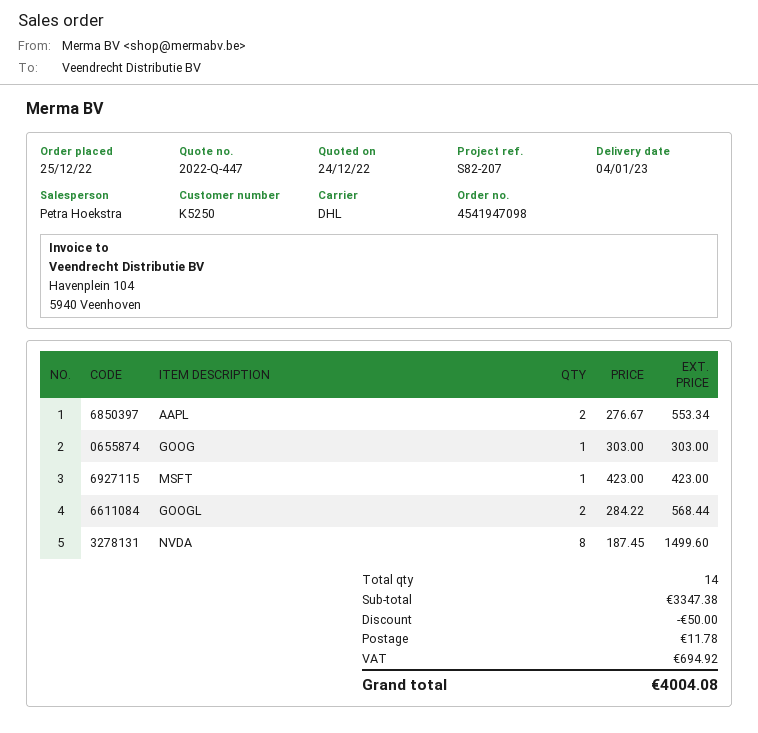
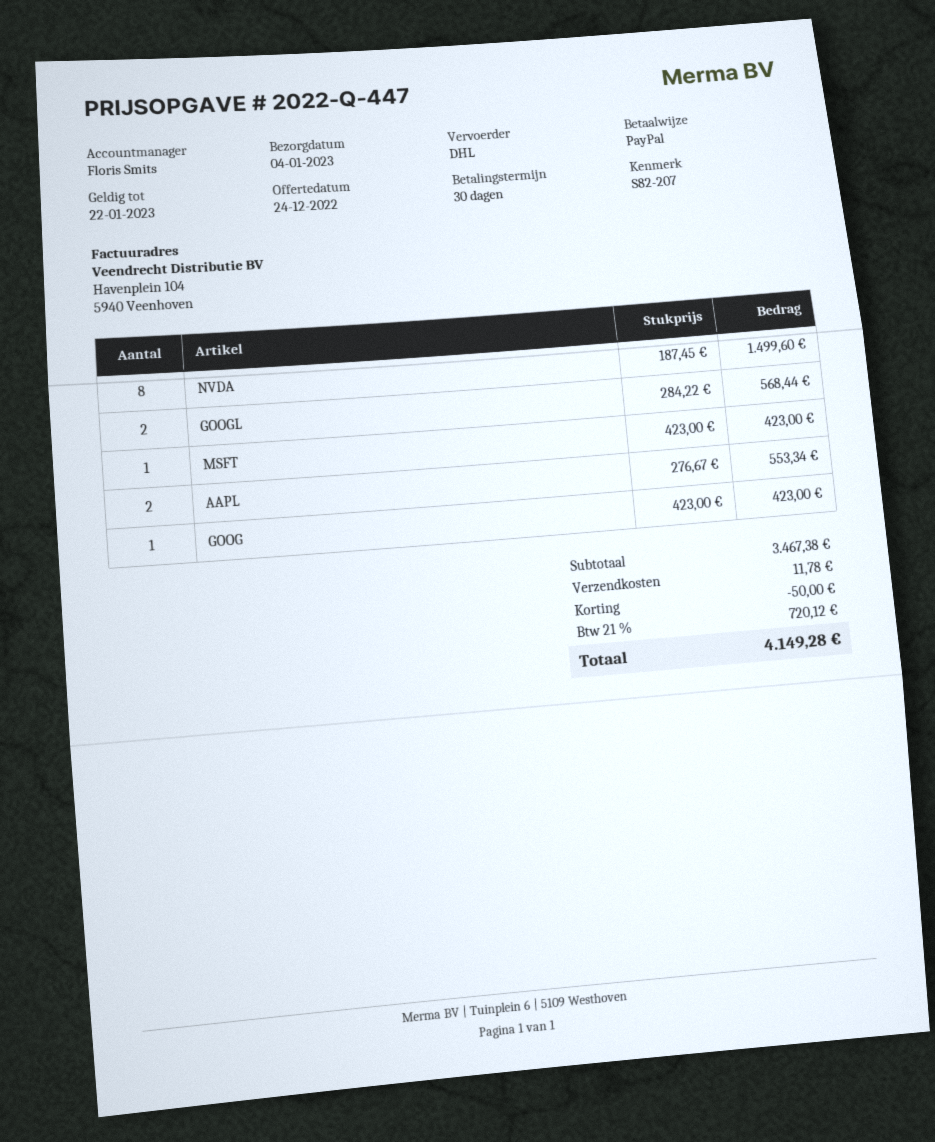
sales rep: Petra Hoekstra -> Floris Smits
GOOG: 1 x 303.00 = 303.00 -> 1 x 423.00 = 423.00
subtotal: 3347.38 -> 3467.38
tax: 694.92 -> 720.12
total: 4004.08 -> 4149.28

